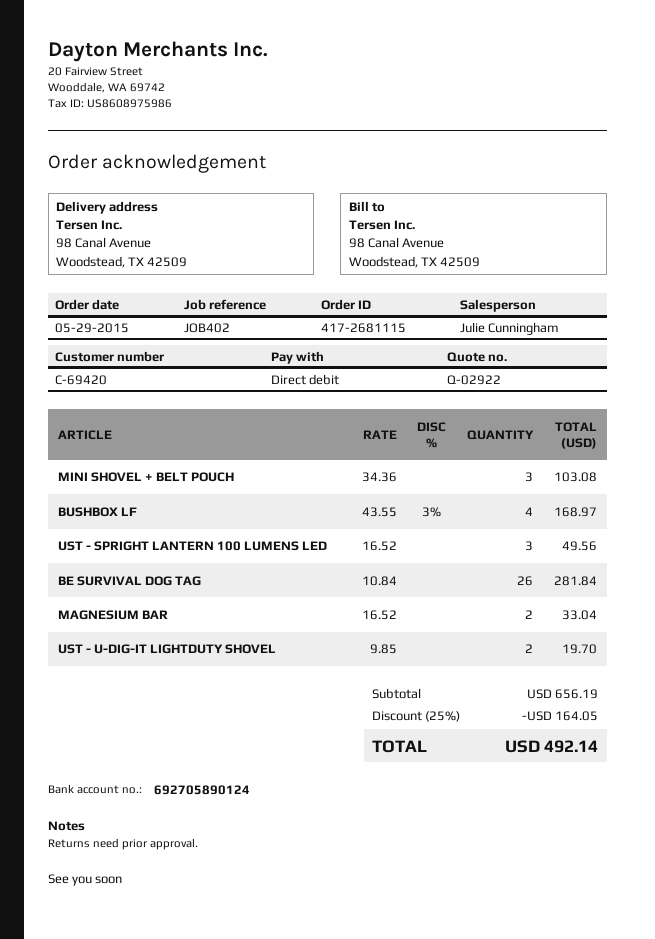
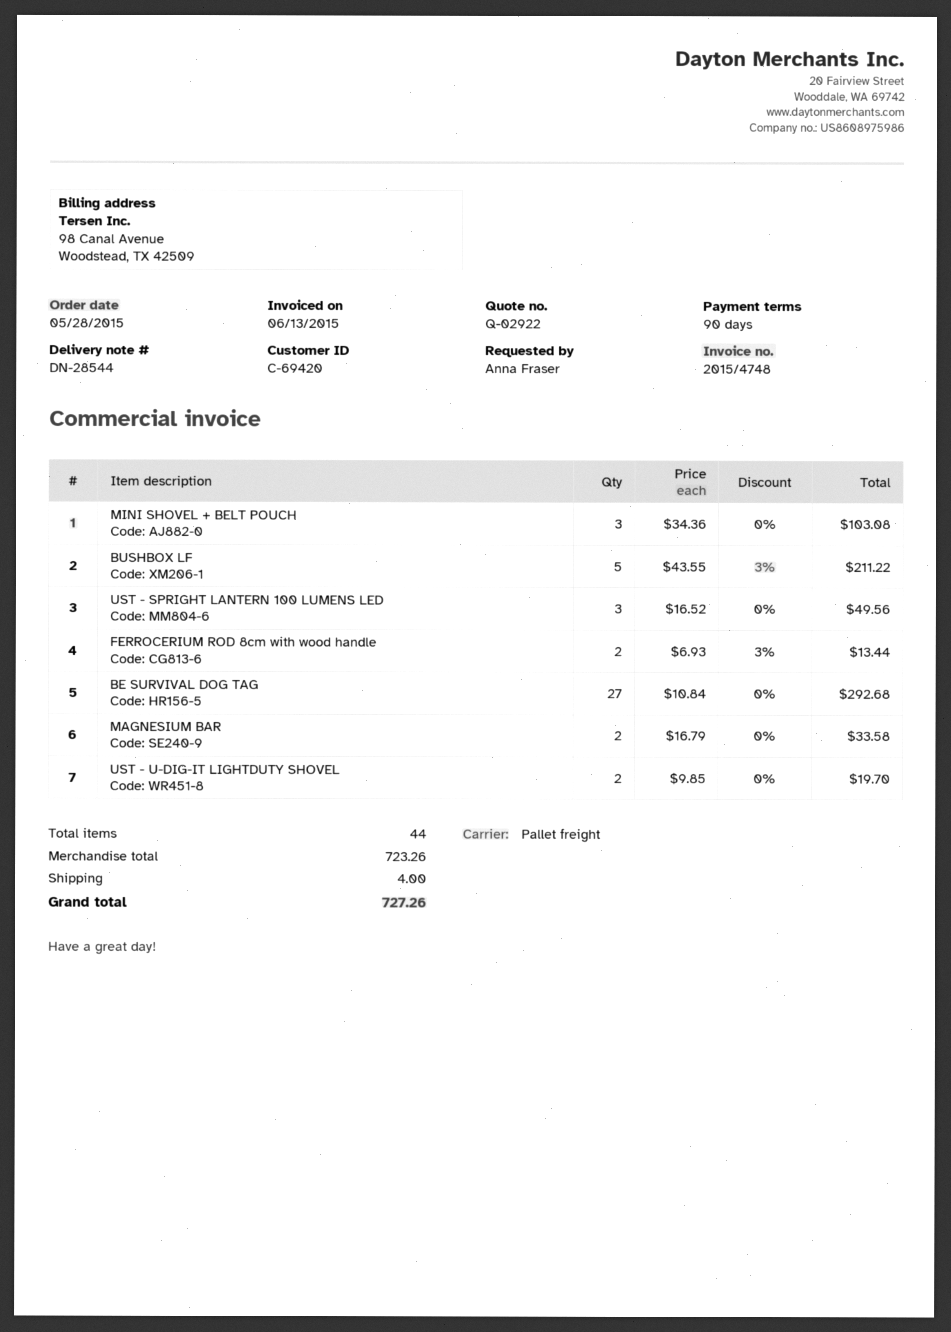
order date: 2015-05-29 -> 2015-05-28
BUSHBOX LF: 4 x 43.55 - 3% = 168.97 -> 5 x 43.55 - 3% = 211.22
BE SURVIVAL DOG TAG: 26 x 10.84 = 281.84 -> 27 x 10.84 = 292.68
MAGNESIUM BAR: 2 x 16.52 = 33.04 -> 2 x 16.79 = 33.58
FERROCERIUM ROD 8cm with wood handle: none -> 2 x 6.93 - 3% = 13.44
subtotal: 656.19 -> 723.26
discount: 25% = 164.05 -> none
shipping: none -> 4.00
total: 492.14 -> 727.26

